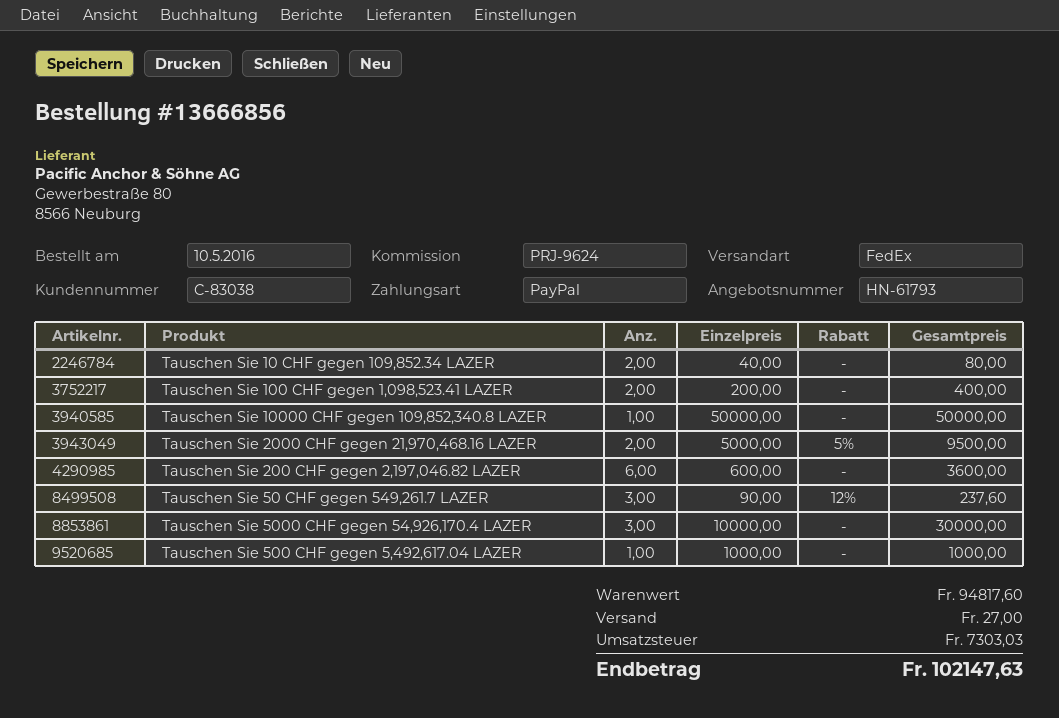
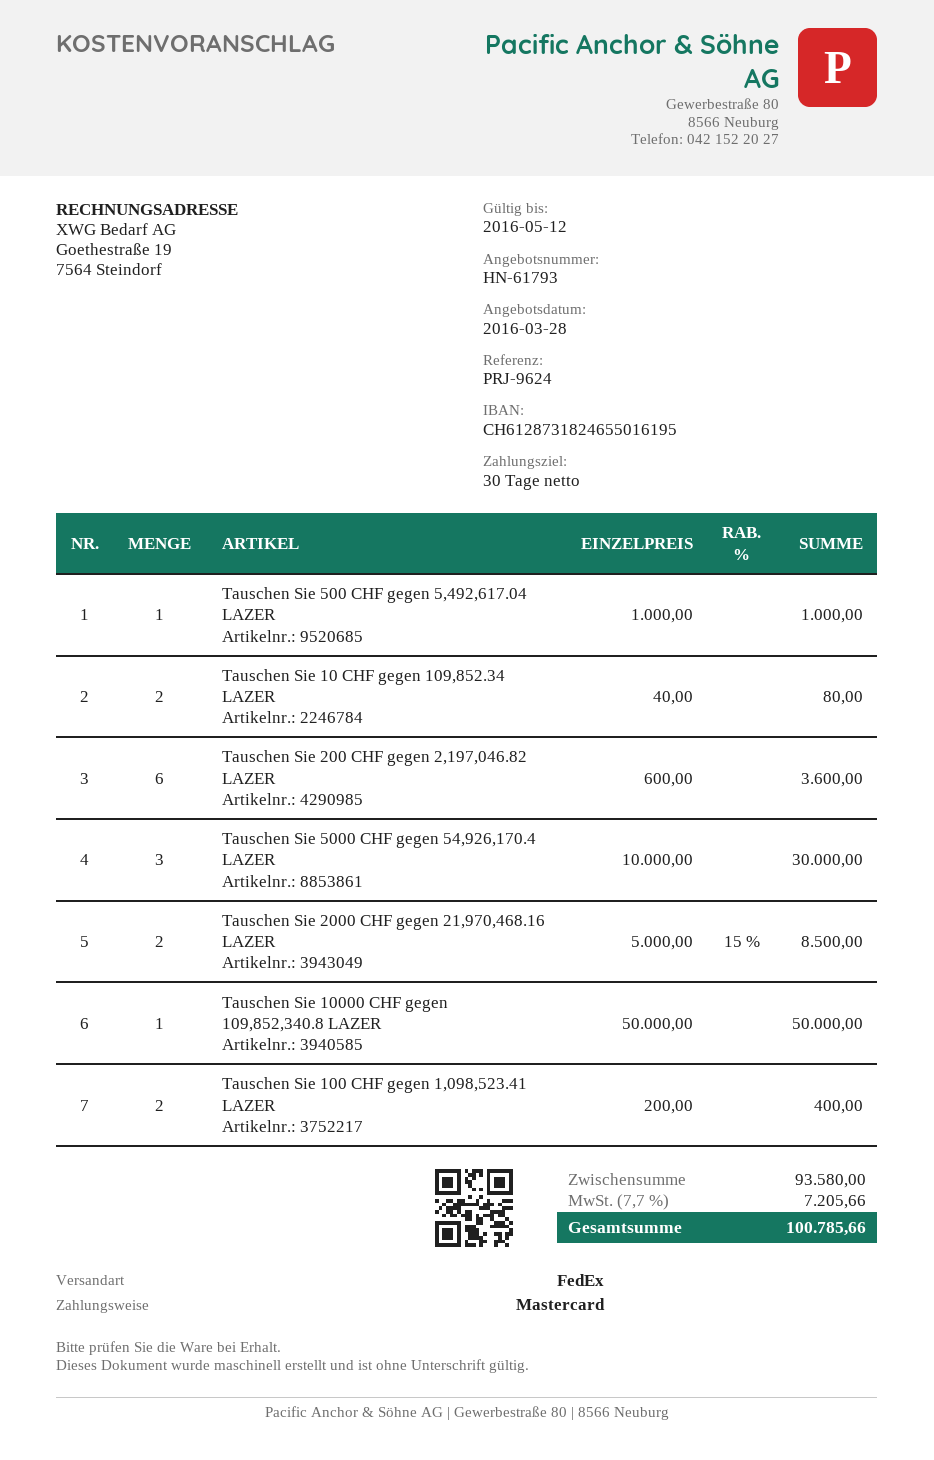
payment method: PayPal -> Mastercard
Tauschen Sie 2000 CHF gegen 21,970,468.16 LAZER: 2 x 5000.00 - 5% = 9500.00 -> 2 x 5000.00 - 15% = 8500.00
Tauschen Sie 50 CHF gegen 549,261.7 LAZER: 3 x 90.00 - 12% = 237.60 -> none
subtotal: 94817.60 -> 93580.00
shipping: 27.00 -> none
tax: 7303.03 -> 7205.66
total: 102147.63 -> 100785.66

